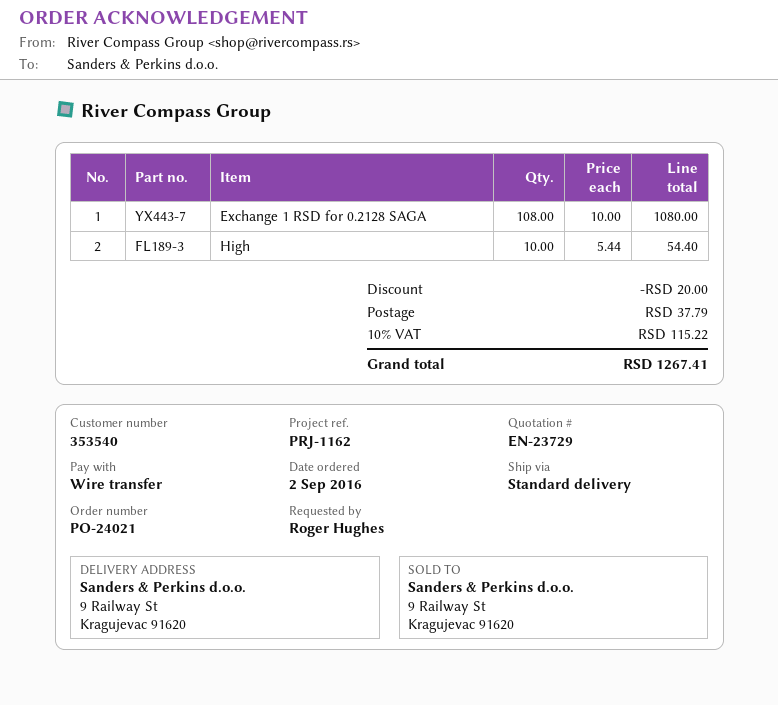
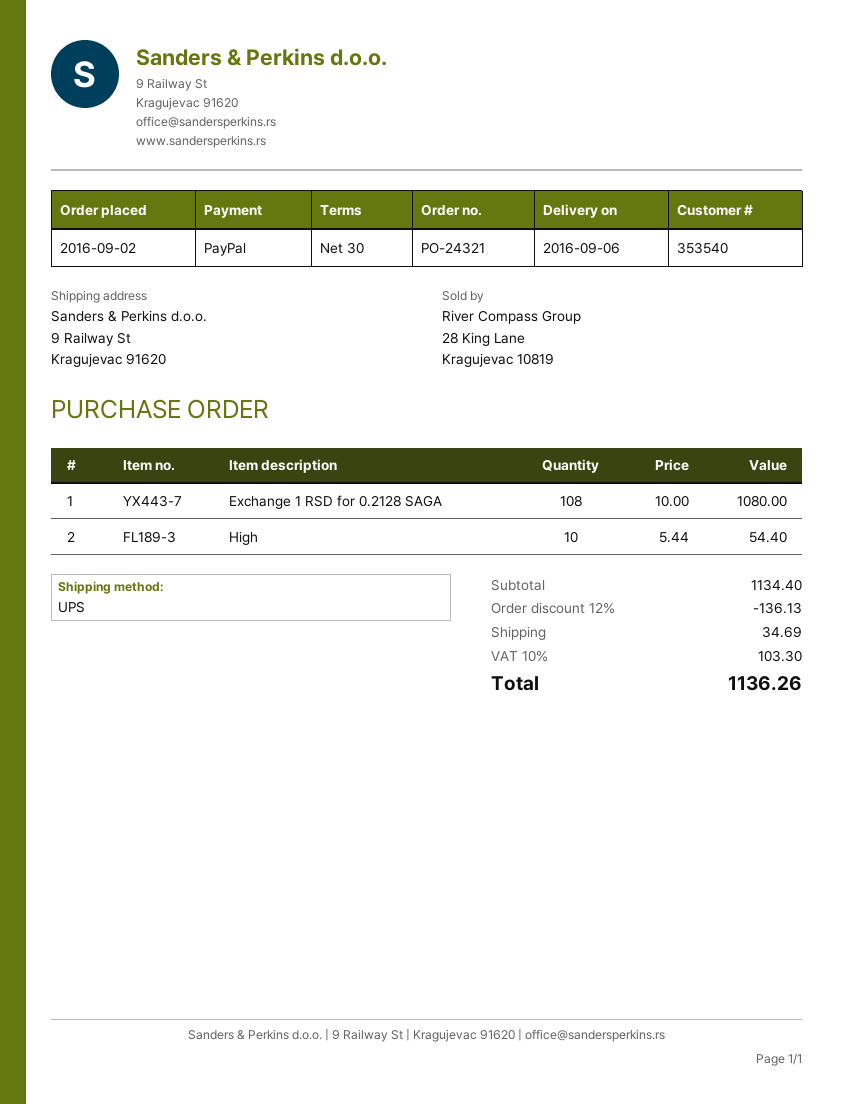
order number: PO-24021 -> PO-24321
payment method: bank transfer -> PayPal
shipping method: standard -> UPS
discount: 20.00 -> 136.13
shipping: 37.79 -> 34.69
tax: 10% = 115.22 -> 10% = 103.30
total: 1267.41 -> 1136.26

